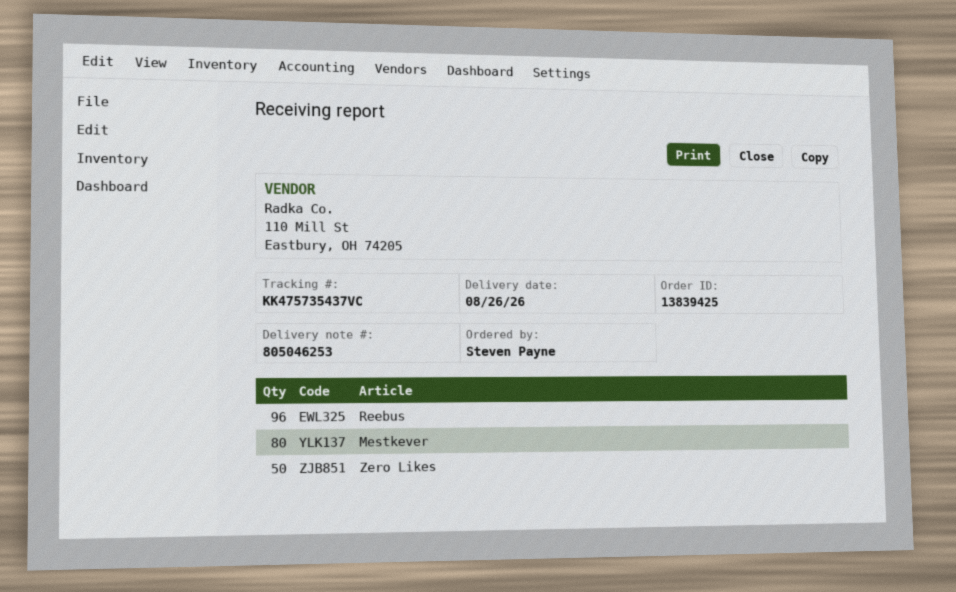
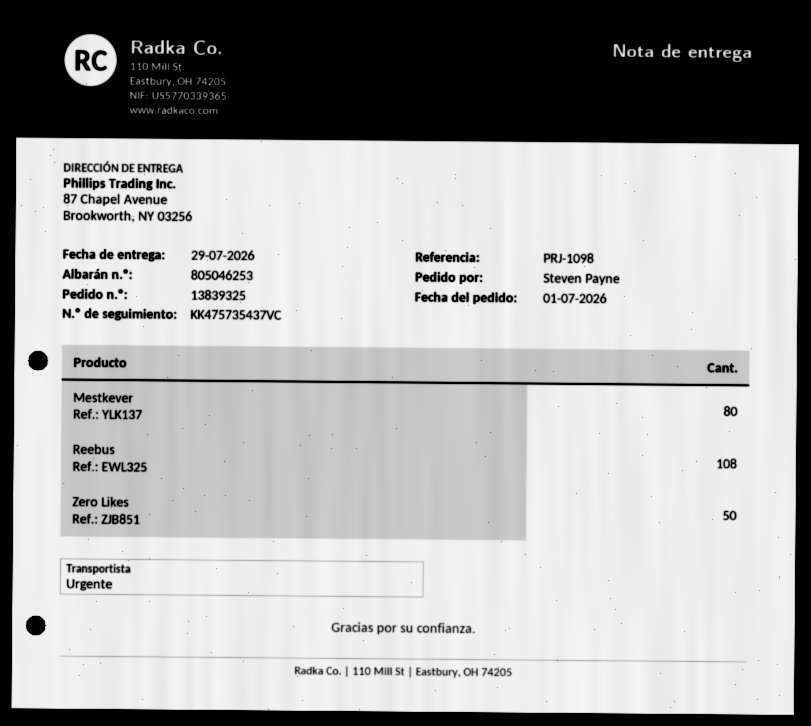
order number: 13839425 -> 13839325
delivery date: 2026-08-26 -> 2026-07-29
Reebus: 96 -> 108

